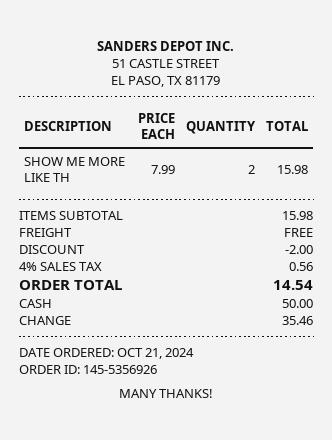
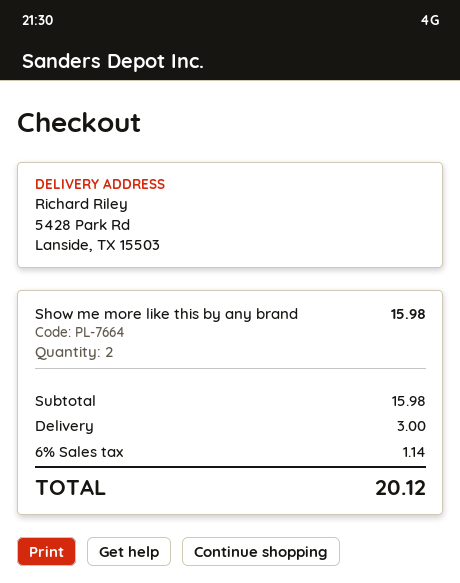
discount: 2.00 -> none
shipping: 0.00 -> 3.00
tax: 4% = 0.56 -> 6% = 1.14
total: 14.54 -> 20.12

